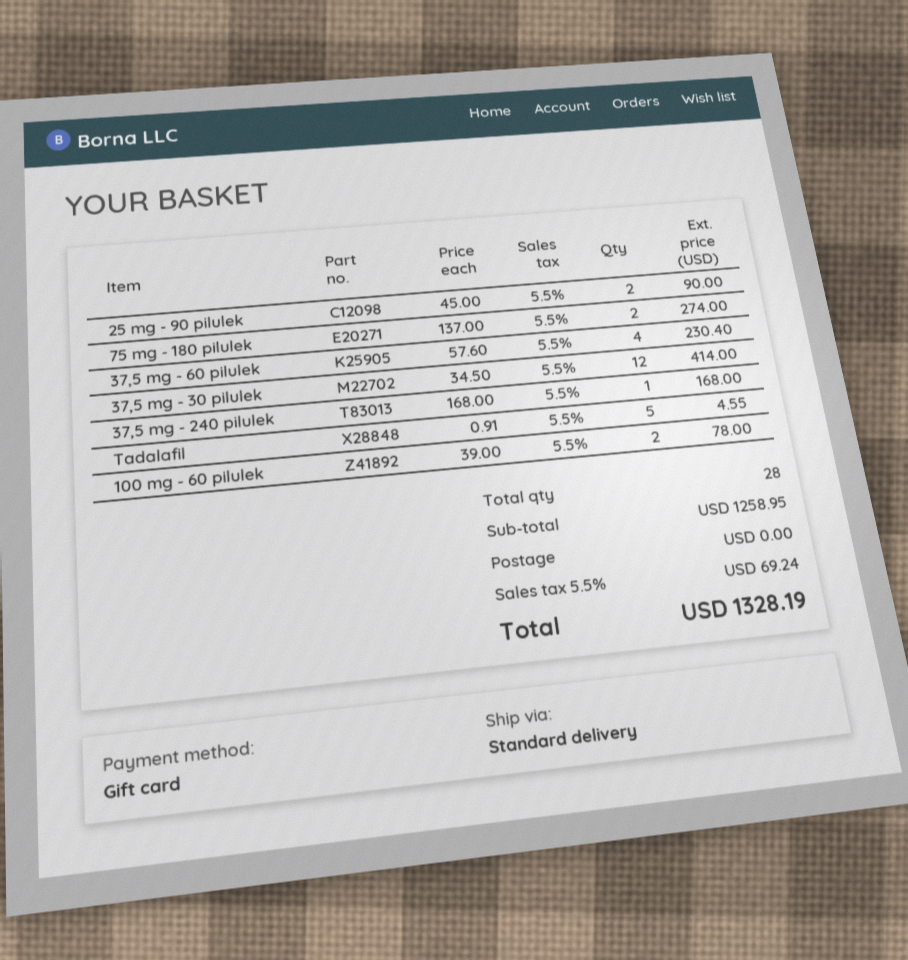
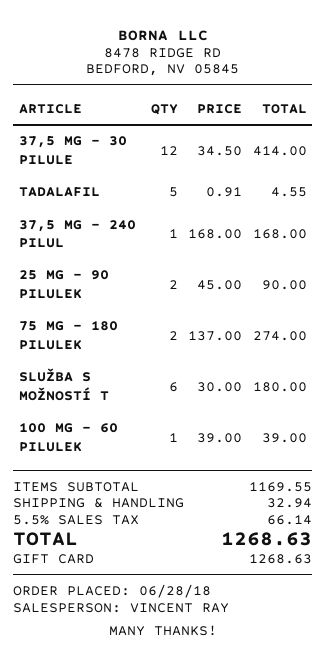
37,5 mg - 60 pilulek: 4 x 57.60 = 230.40 -> none
100 mg - 60 pilulek: 2 x 39.00 = 78.00 -> 1 x 39.00 = 39.00
SLUŽBA S MOŽNOSTÍ T: none -> 6 x 30.00 = 180.00
subtotal: 1258.95 -> 1169.55
shipping: 0.00 -> 32.94
tax: 5.5% = 69.24 -> 5.5% = 66.14
total: 1328.19 -> 1268.63

